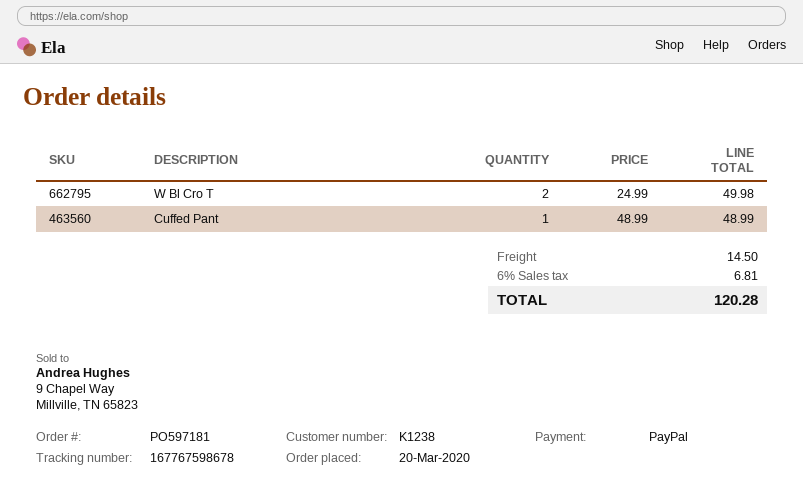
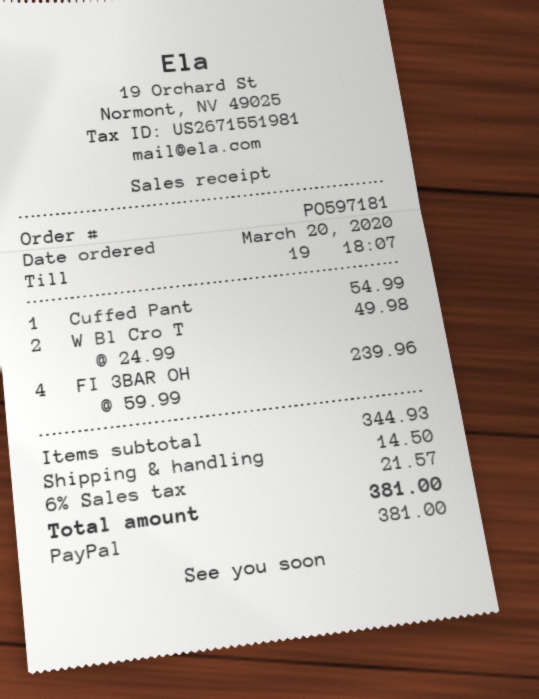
Cuffed Pant: 1 x 48.99 = 48.99 -> 1 x 54.99 = 54.99
FI 3BAR OH: none -> 4 x 59.99 = 239.96
tax: 6% = 6.81 -> 6% = 21.57
total: 120.28 -> 381.00

